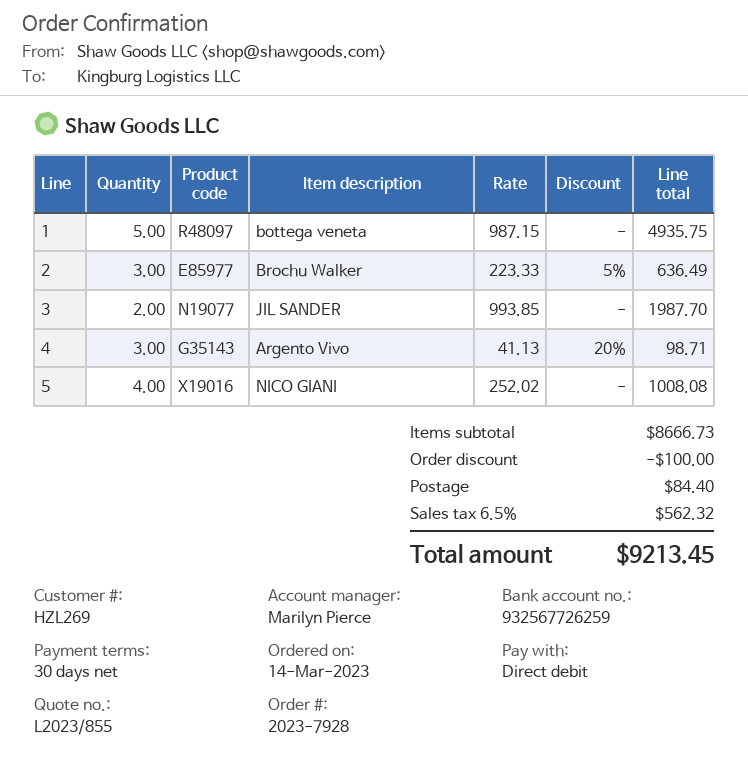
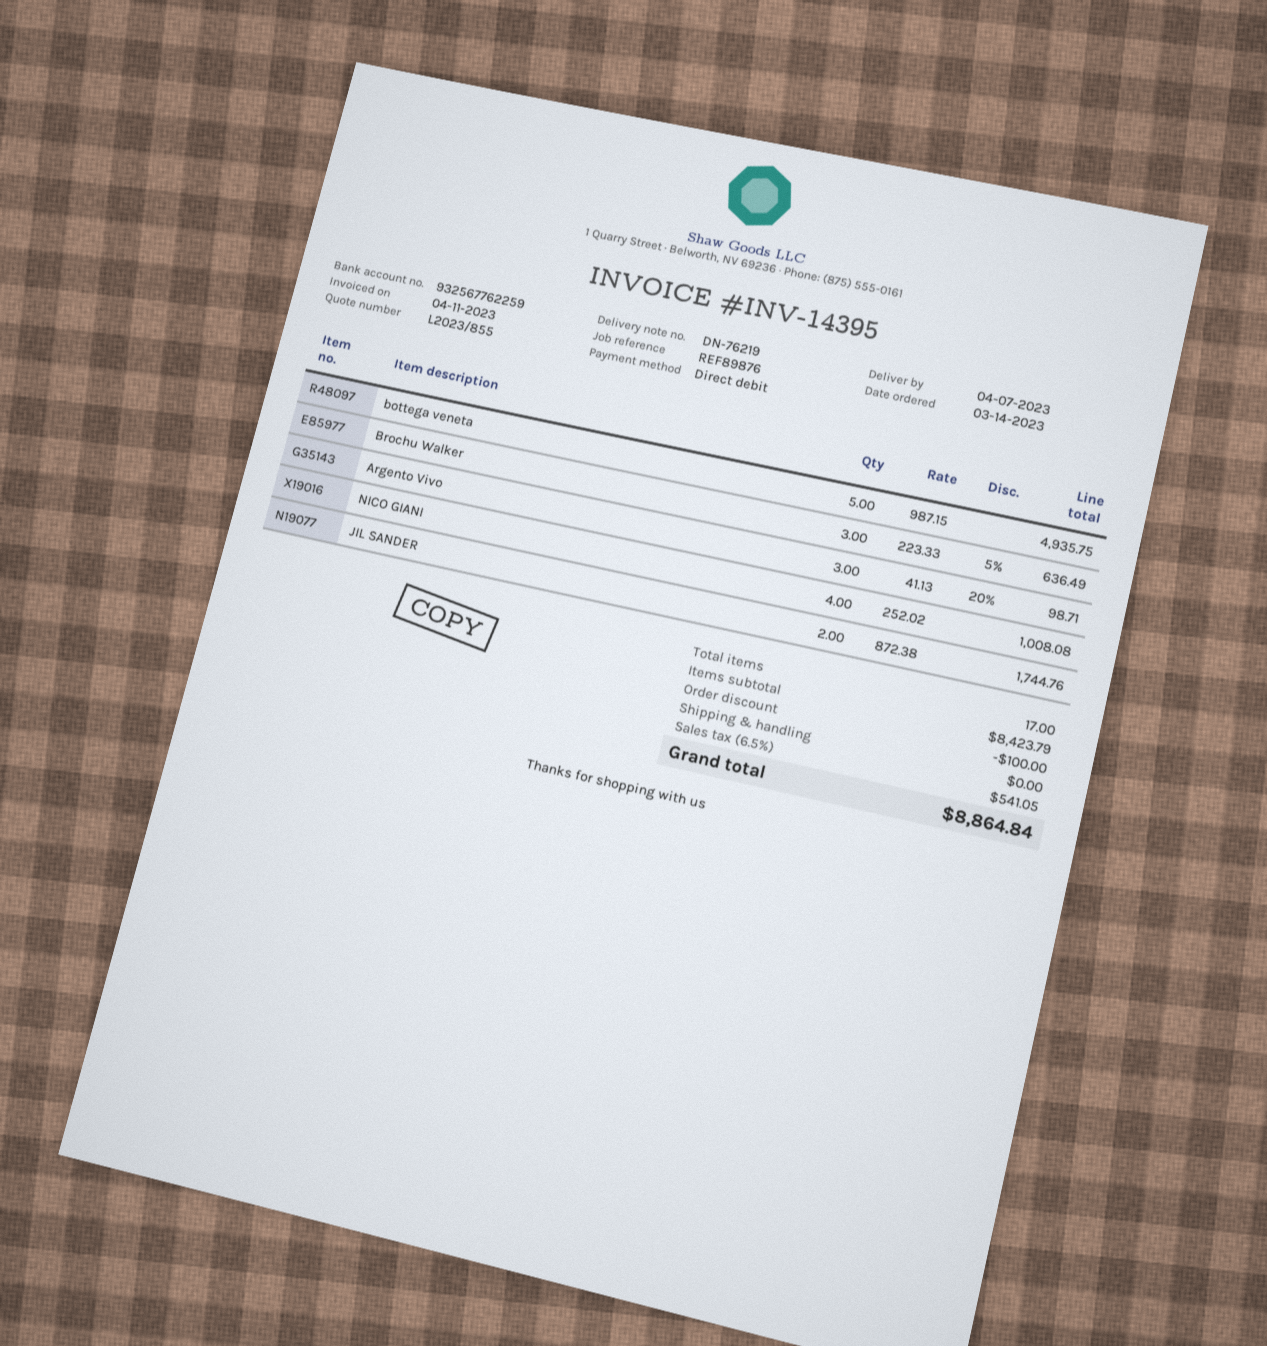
bank account: 932567726259 -> 932567762259
JIL SANDER: 2 x 993.85 = 1987.70 -> 2 x 872.38 = 1744.76
subtotal: 8666.73 -> 8423.79
shipping: 84.40 -> 0.00
tax: 6.5% = 562.32 -> 6.5% = 541.05
total: 9213.45 -> 8864.84

